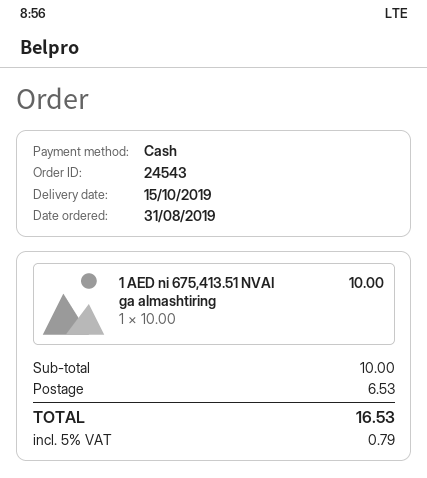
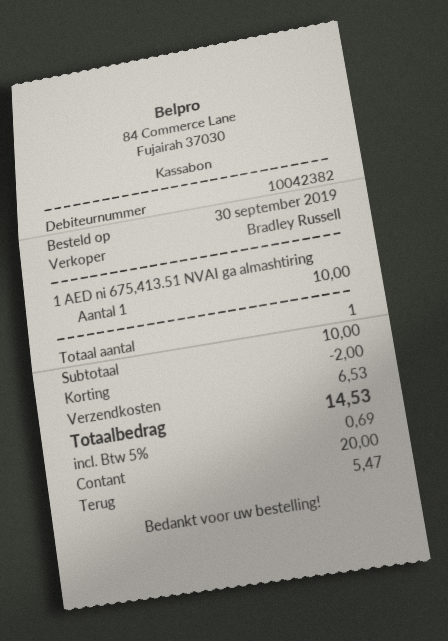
order date: 2019-08-31 -> 2019-09-30
discount: none -> 2.00
tax: 5% = 0.79 -> 5% = 0.69
total: 16.53 -> 14.53

